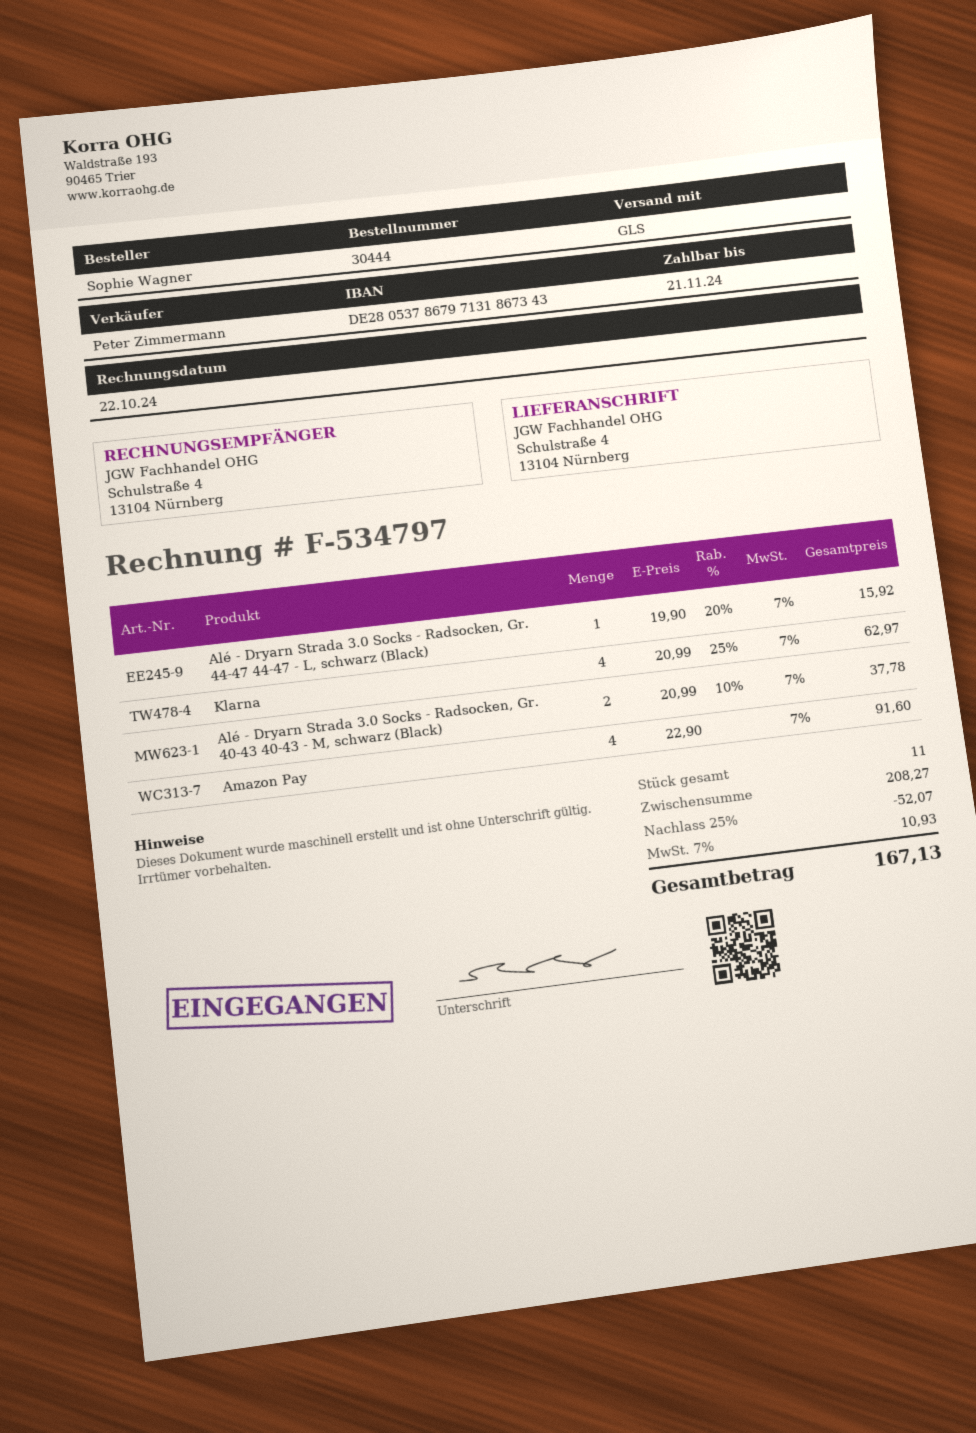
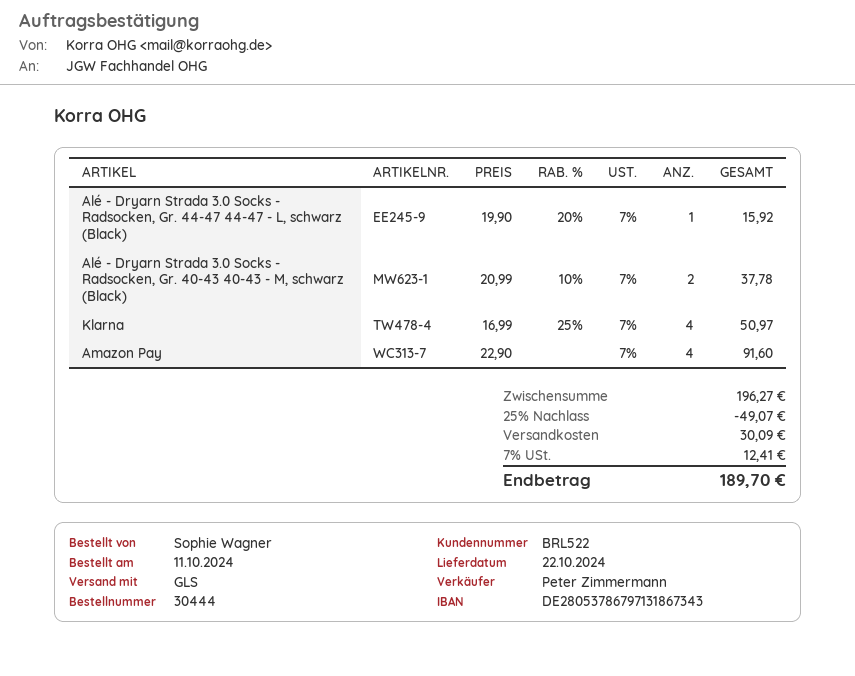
Klarna: 4 x 20.99 - 25% = 62.97 -> 4 x 16.99 - 25% = 50.97
subtotal: 208.27 -> 196.27
discount: 25% = 52.07 -> 25% = 49.07
shipping: none -> 30.09
tax: 7% = 10.93 -> 7% = 12.41
total: 167.13 -> 189.70

